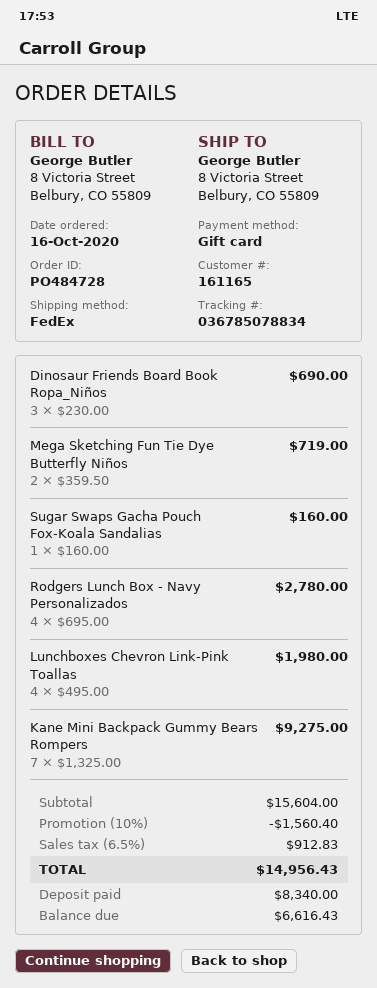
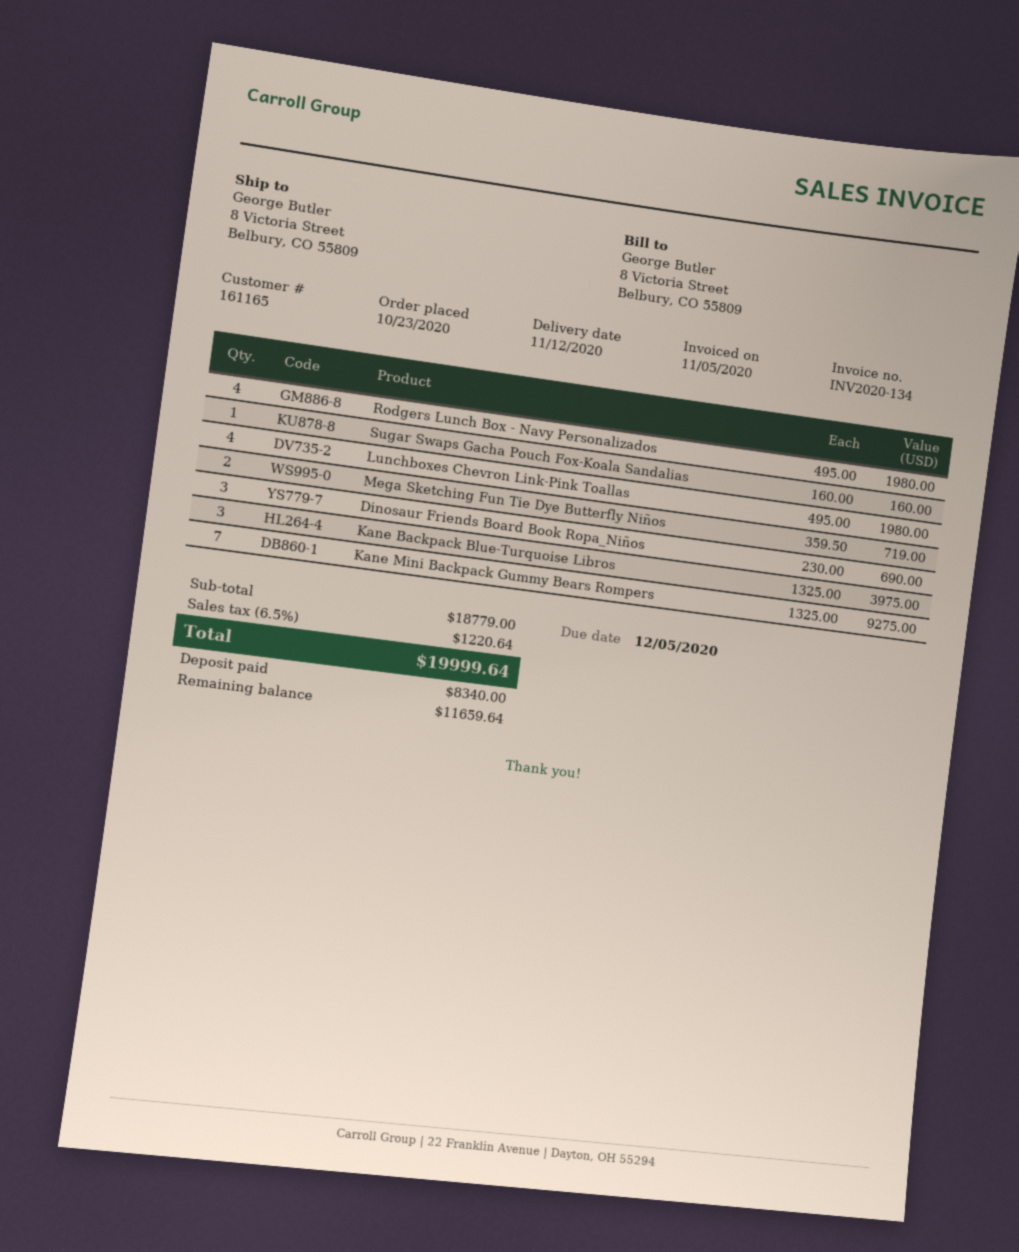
order date: 2020-10-16 -> 2020-10-23
Rodgers Lunch Box - Navy Personalizados: 4 x 695.00 = 2780.00 -> 4 x 495.00 = 1980.00
Kane Backpack Blue-Turquoise Libros: none -> 3 x 1325.00 = 3975.00
subtotal: 15604.00 -> 18779.00
discount: 10% = 1560.40 -> none
tax: 6.5% = 912.83 -> 6.5% = 1220.64
total: 14956.43 -> 19999.64
balance: 6616.43 -> 11659.64

